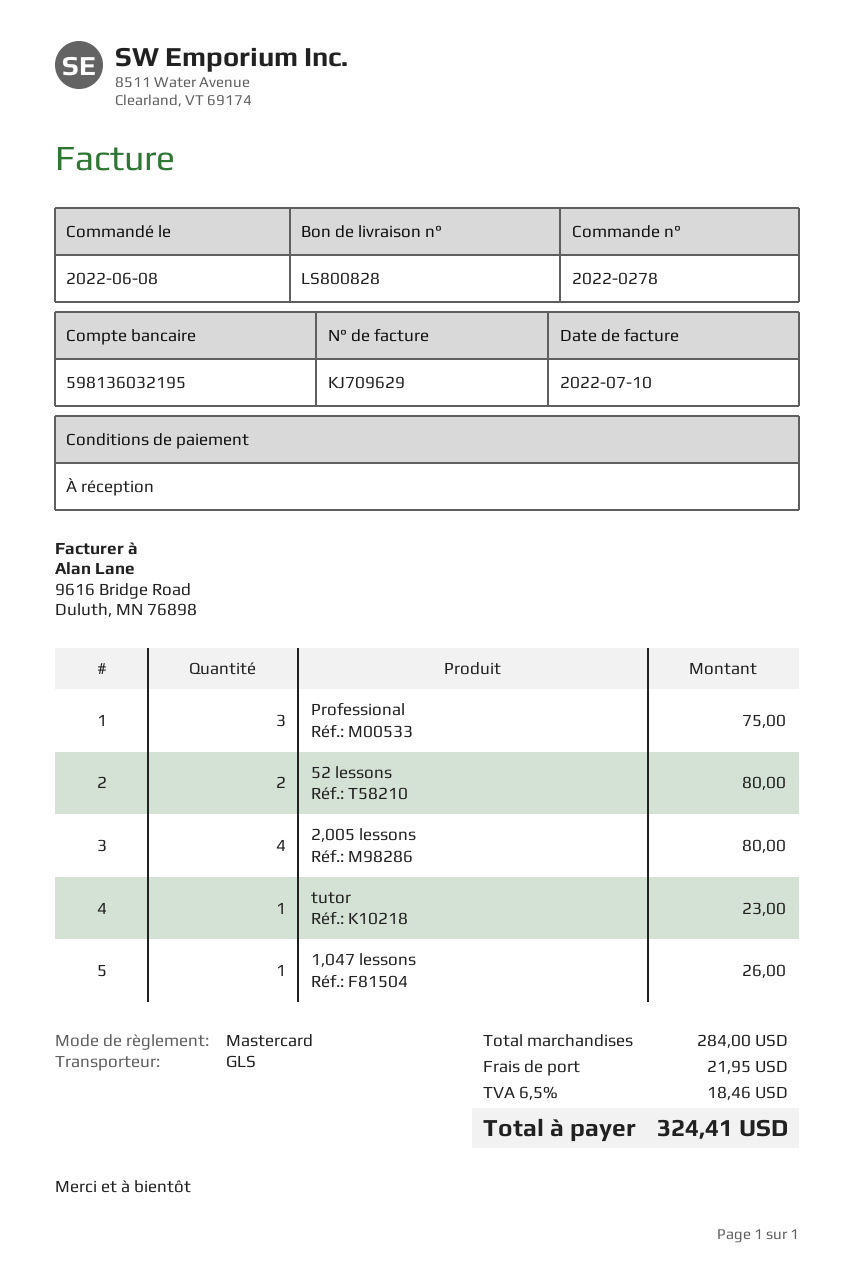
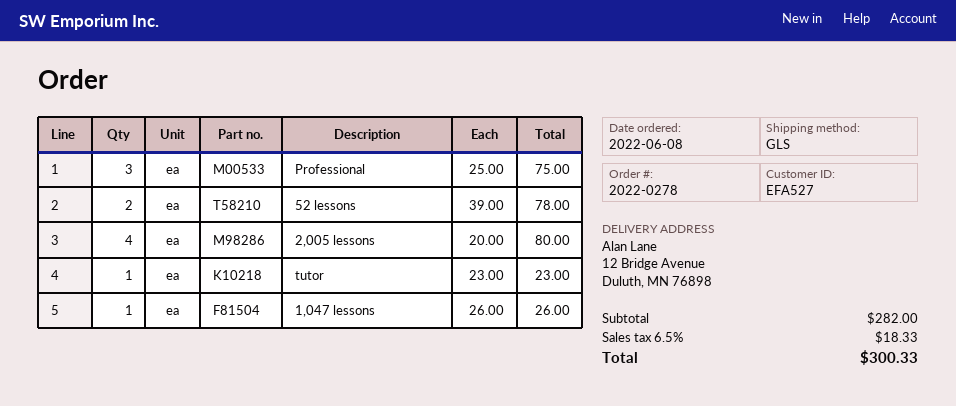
52 lessons: 2 for 80.00 -> 2 for 78.00
subtotal: 284.00 -> 282.00
shipping: 21.95 -> none
tax: 6.5% = 18.46 -> 6.5% = 18.33
total: 324.41 -> 300.33

